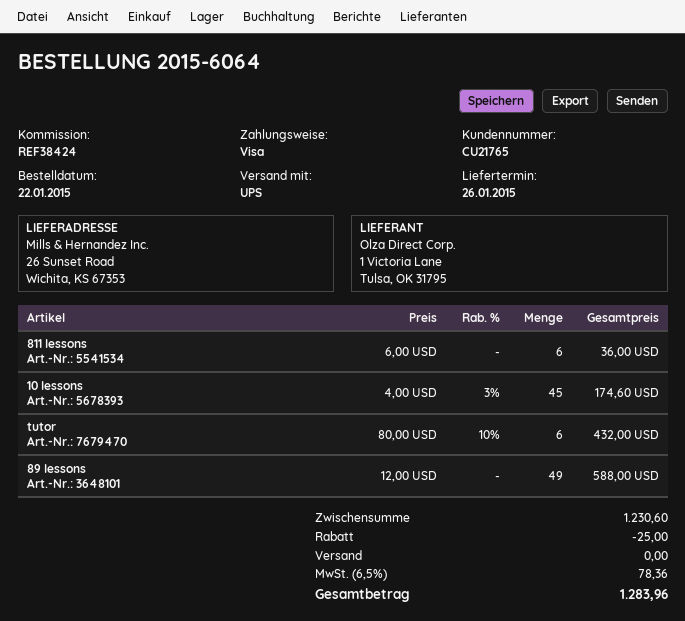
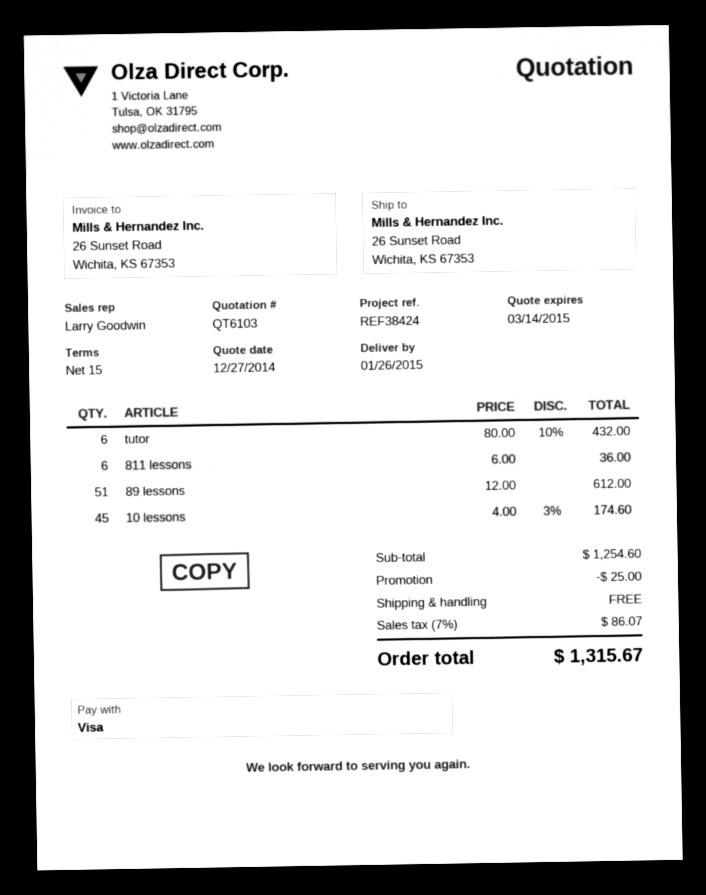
89 lessons: 49 x 12.00 = 588.00 -> 51 x 12.00 = 612.00
subtotal: 1230.60 -> 1254.60
tax: 6.5% = 78.36 -> 7% = 86.07
total: 1283.96 -> 1315.67

